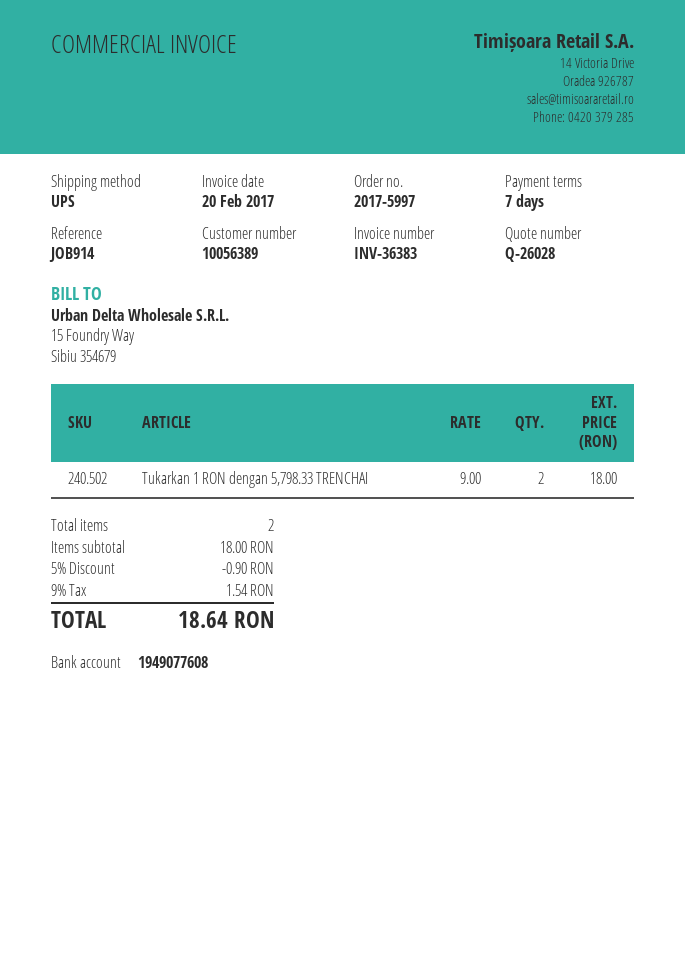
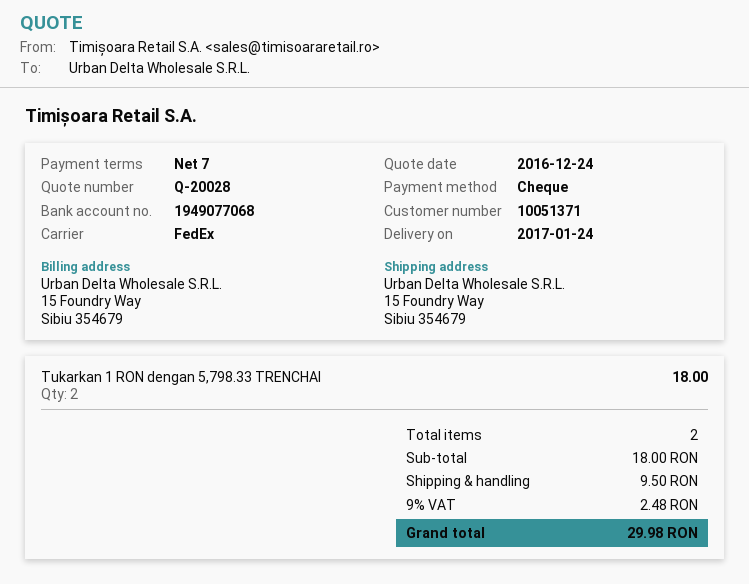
quote number: Q-26028 -> Q-20028
customer number: 10056389 -> 10051371
bank account: 1949077608 -> 1949077068
shipping method: UPS -> FedEx
discount: 5% = 0.90 -> none
shipping: none -> 9.50
tax: 9% = 1.54 -> 9% = 2.48
total: 18.64 -> 29.98

